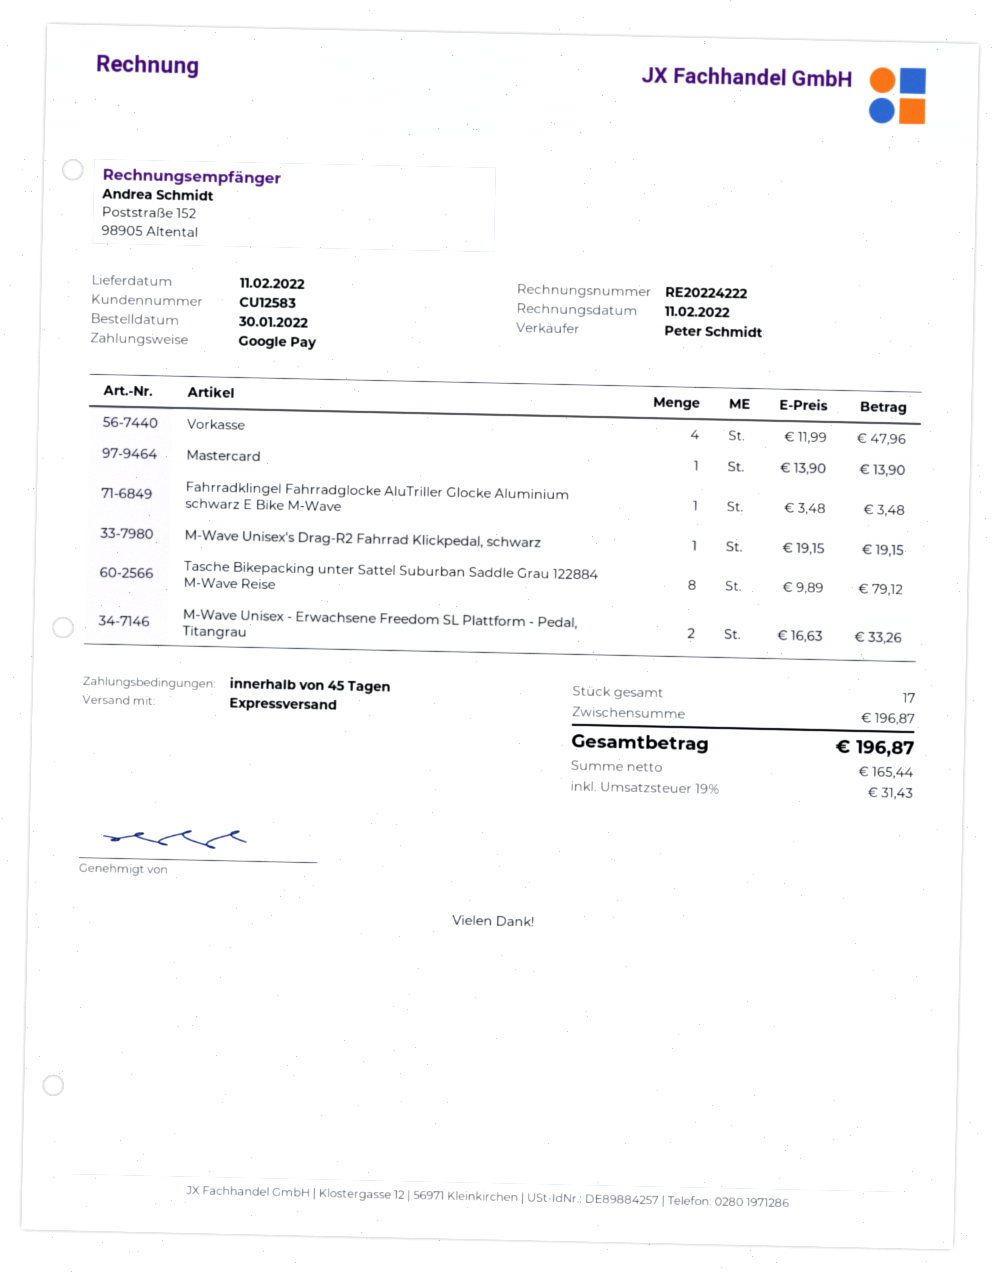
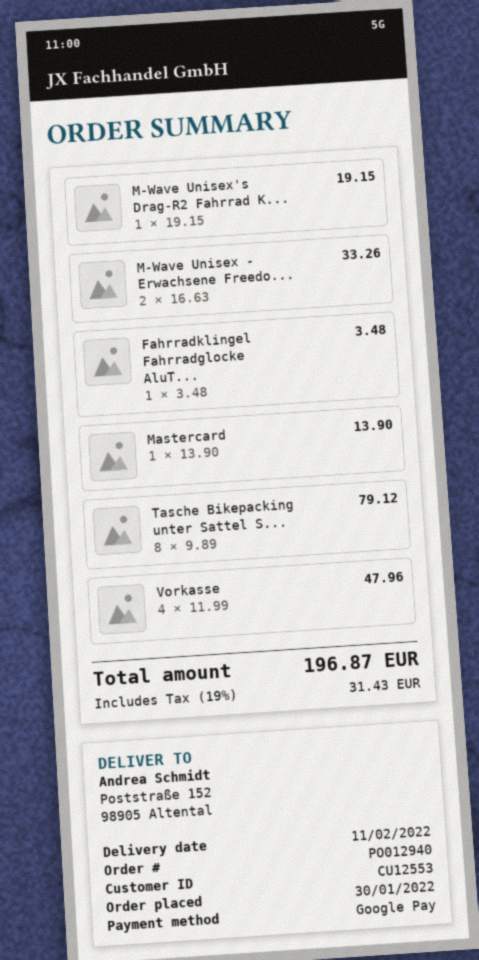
customer number: CU12583 -> CU12553

